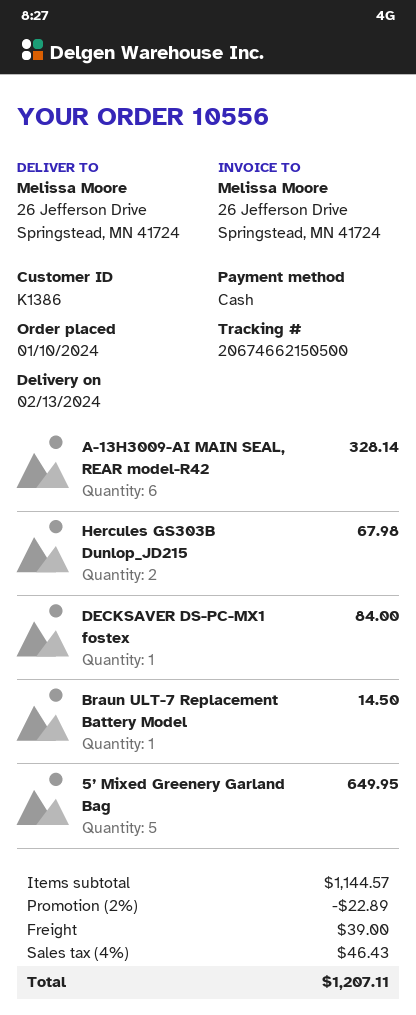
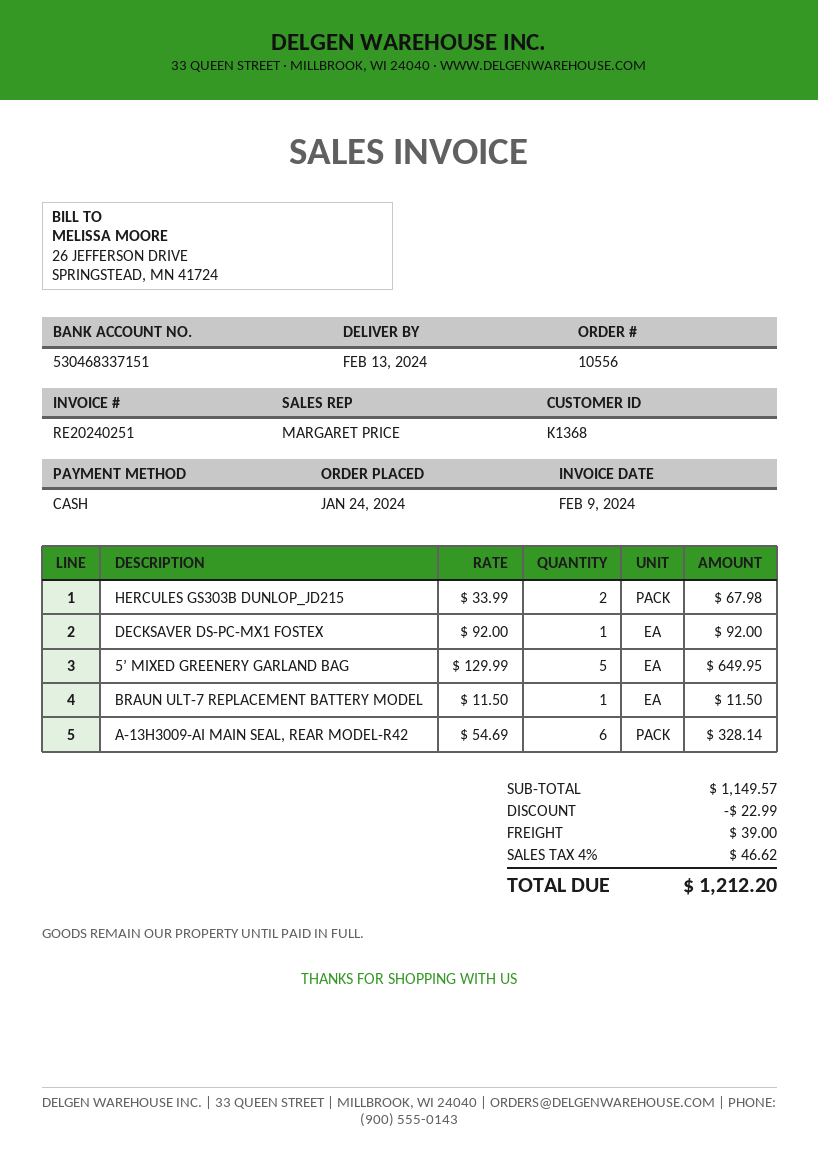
order date: 2024-01-10 -> 2024-01-24
customer number: K1386 -> K1368
DECKSAVER DS-PC-MX1 fostex: 1 for 84.00 -> 1 for 92.00
Braun ULT-7 Replacement Battery Model: 1 for 14.50 -> 1 for 11.50
subtotal: 1144.57 -> 1149.57
discount: 22.89 -> 22.99
tax: 4% = 46.43 -> 4% = 46.62
total: 1207.11 -> 1212.20

